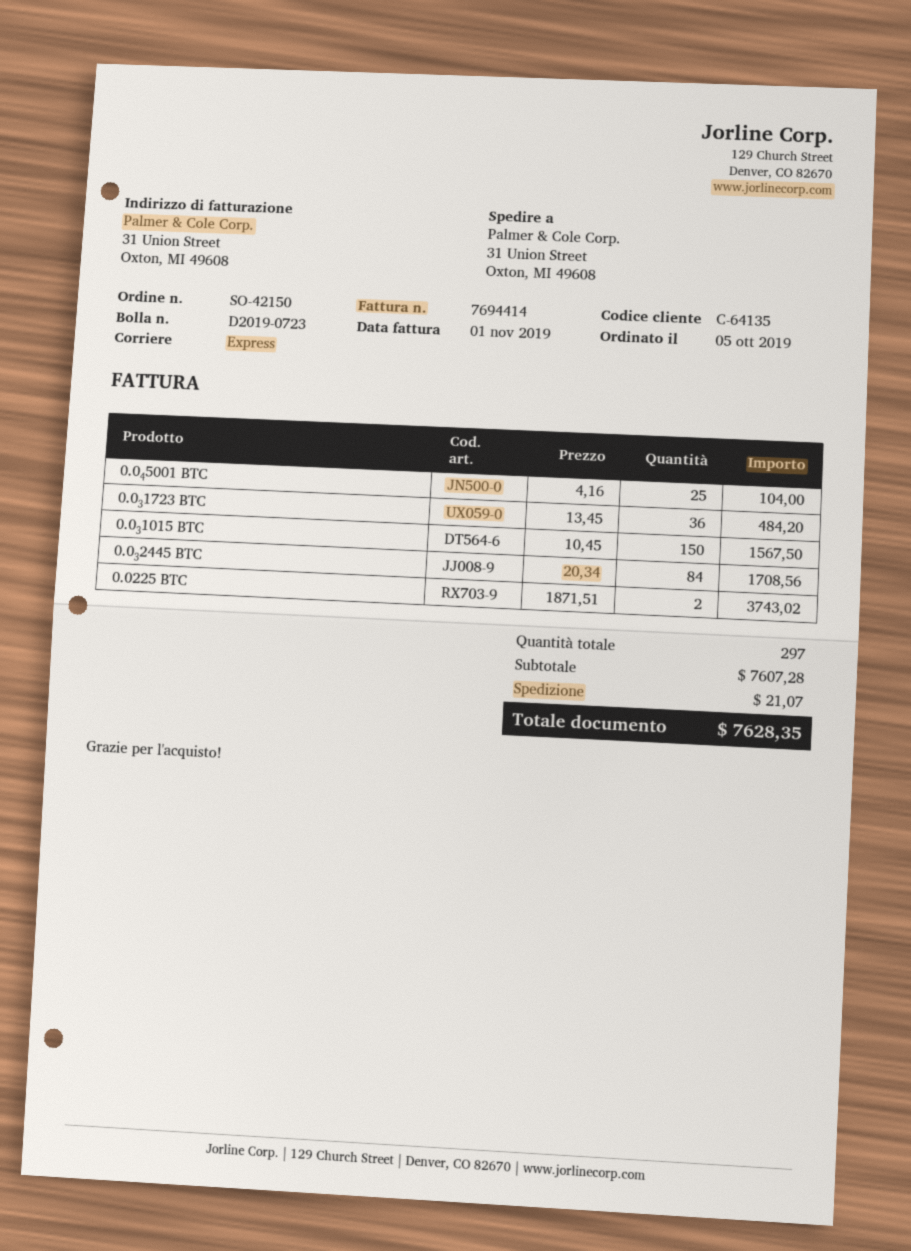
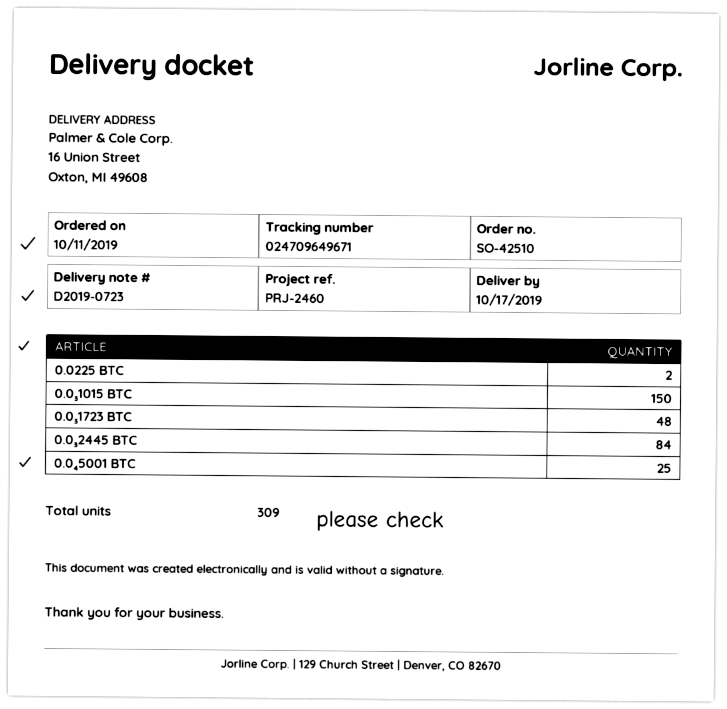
order number: SO-42150 -> SO-42510
order date: 2019-10-05 -> 2019-10-11
ship to: 31 Union Street, Oxton, MI 49608 -> 16 Union Street, Oxton, MI 49608
0.0₃1723 BTC: 36 -> 48
total quantity: 297 -> 309

